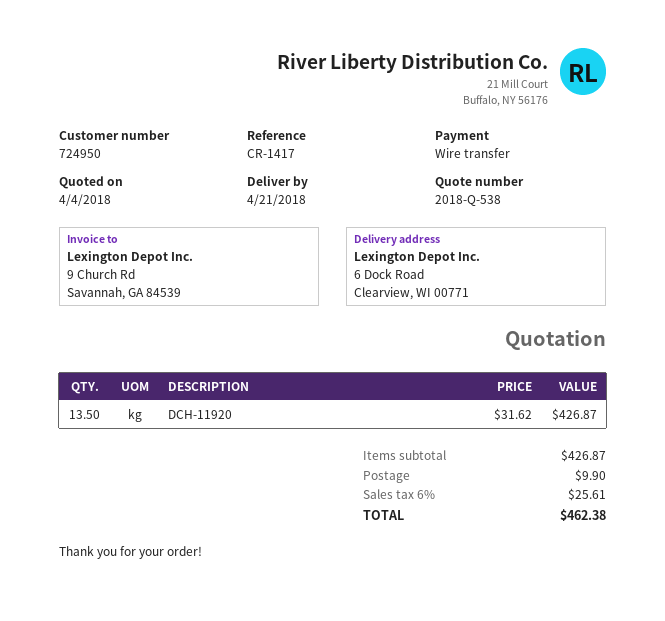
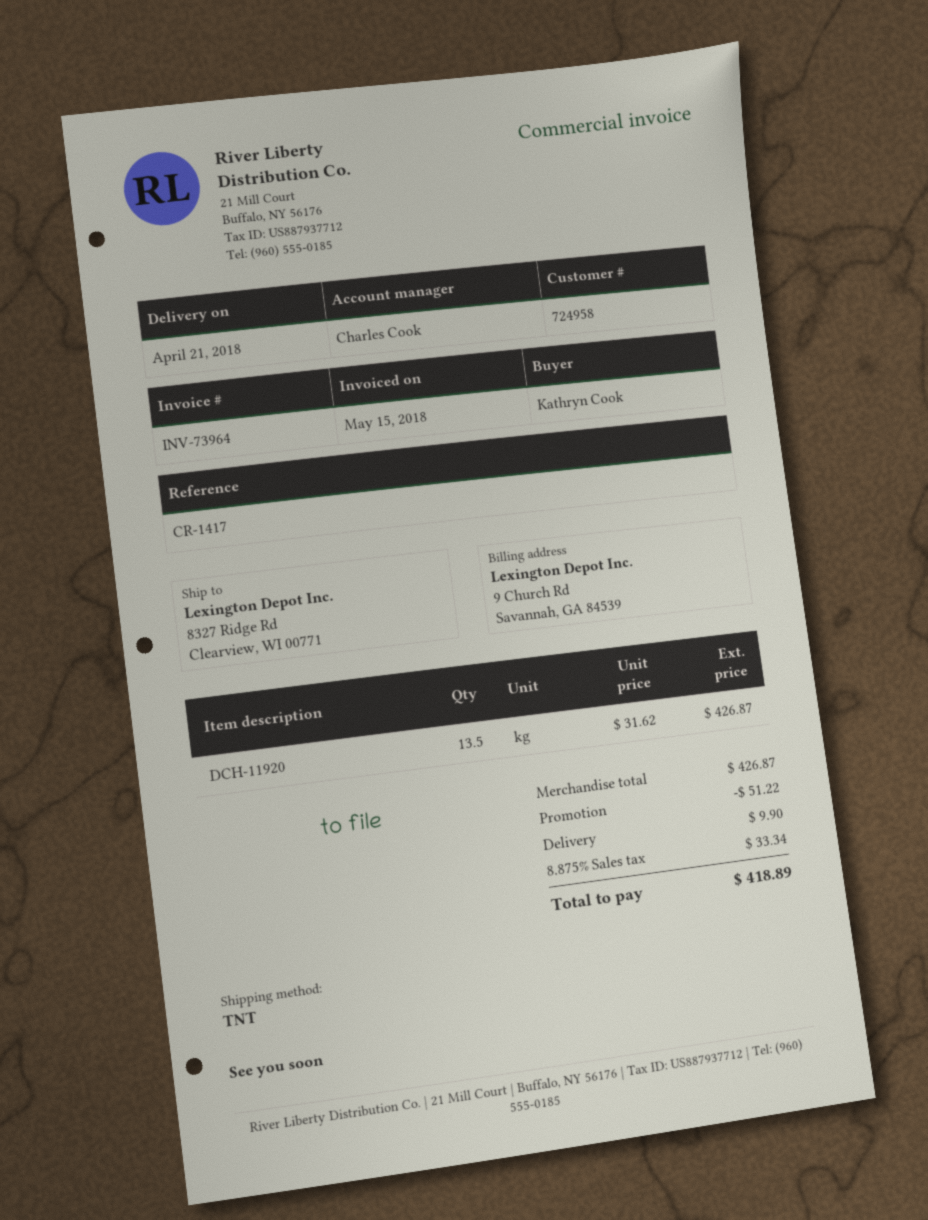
customer number: 724950 -> 724958
ship to: 6 Dock Road, Clearview, WI 00771 -> 8327 Ridge Rd, Clearview, WI 00771
discount: none -> 51.22
tax: 6% = 25.61 -> 8.875% = 33.34
total: 462.38 -> 418.89

